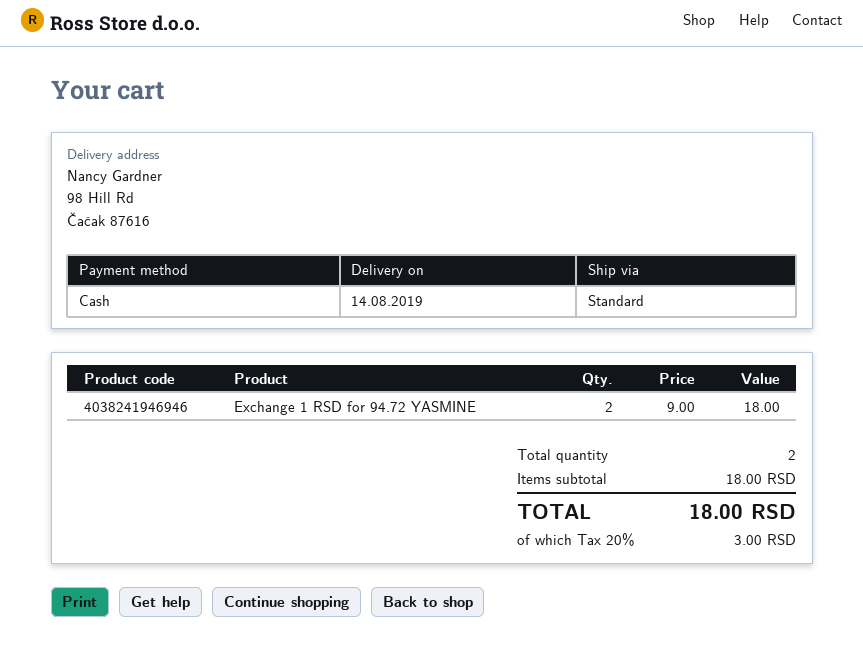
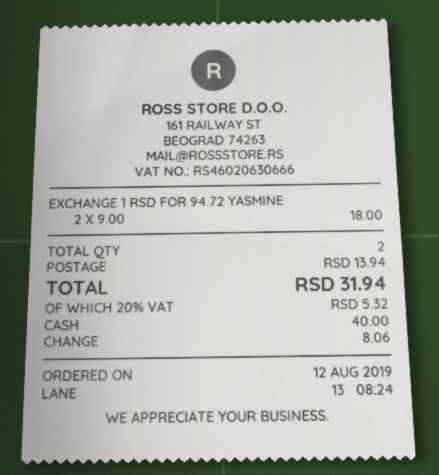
shipping: none -> 13.94
tax: 20% = 3.00 -> 20% = 5.32
total: 18.00 -> 31.94

